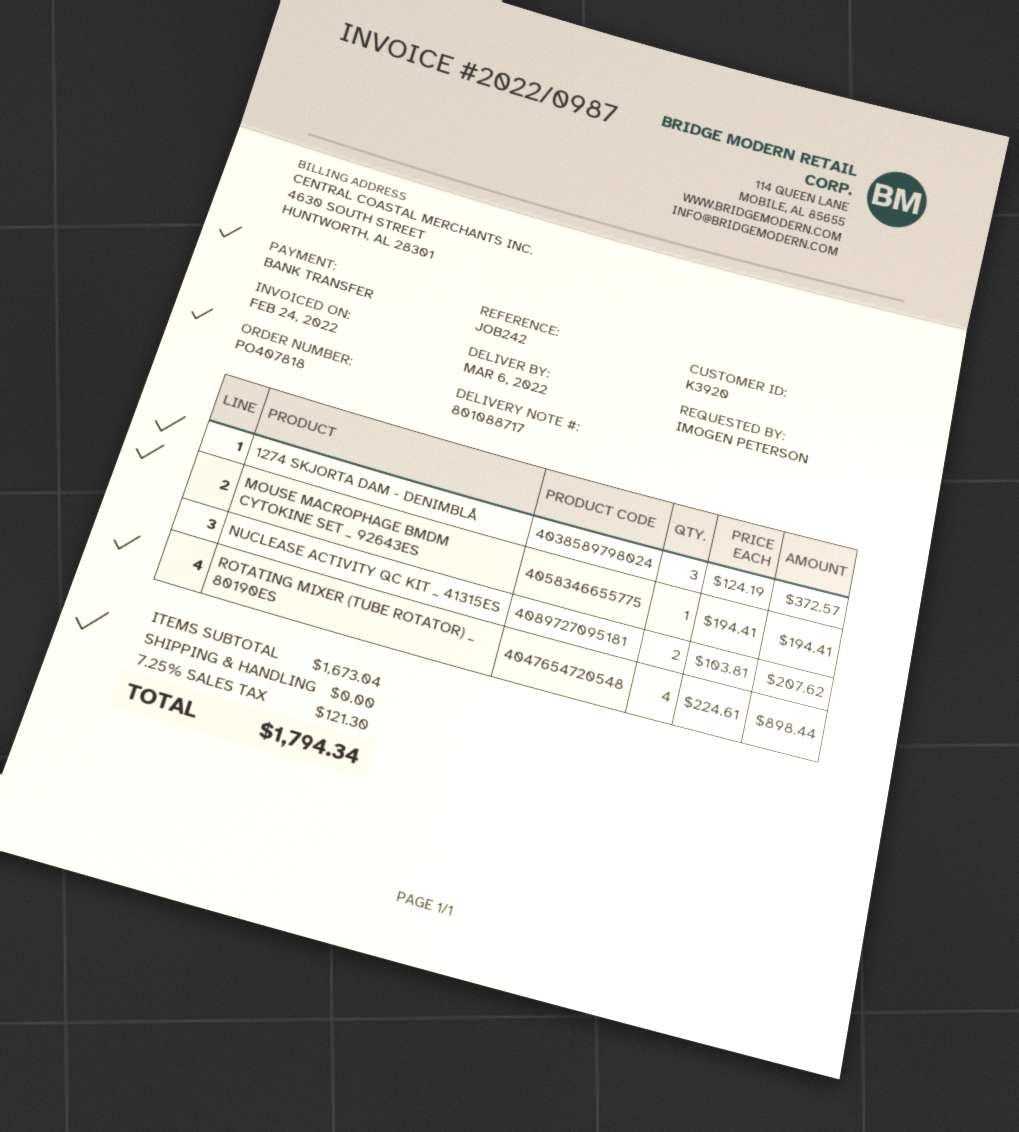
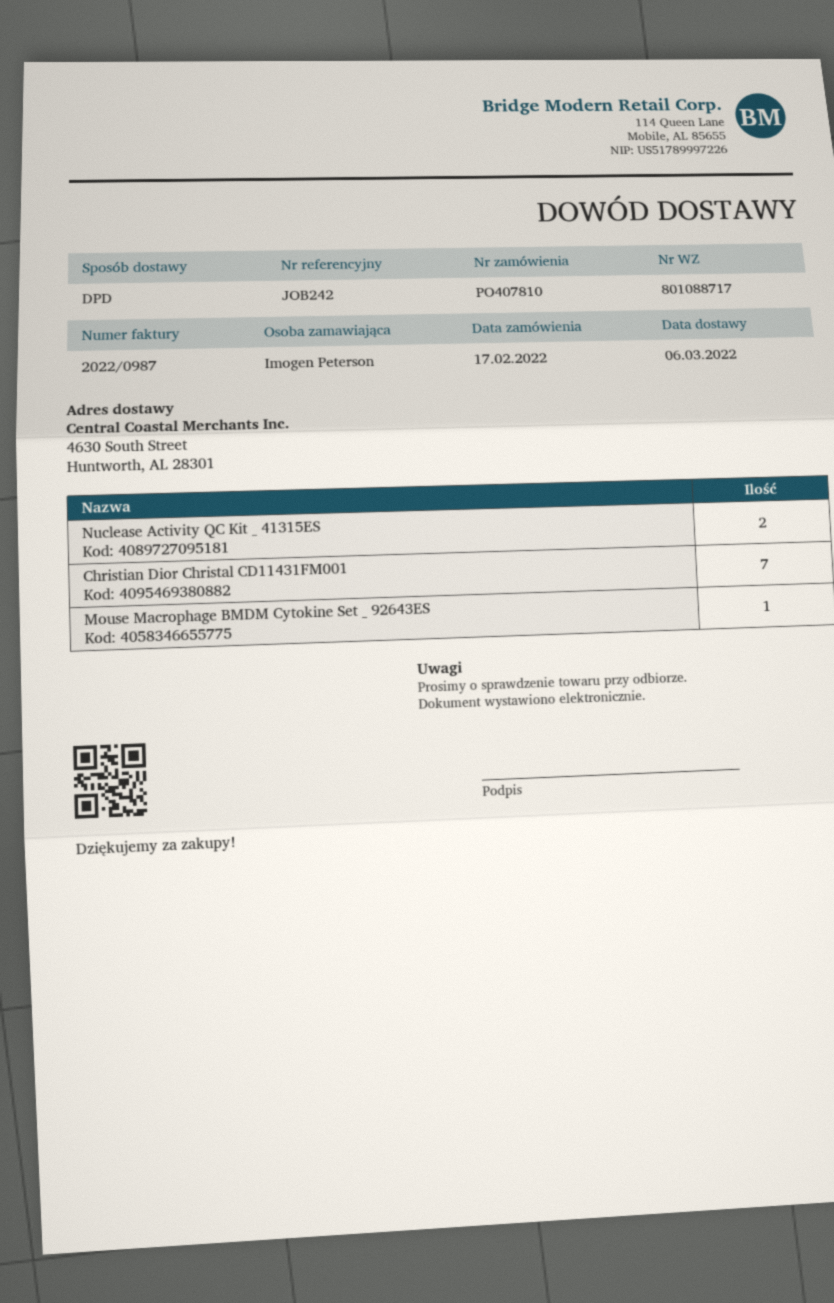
order number: PO407818 -> PO407810
1274 SKJORTA DAM - DENIMBLÅ: 3 -> none
ROTATING MIXER (TUBE ROTATOR) _ 80190ES: 4 -> none
Christian Dior Christal CD11431FM001: none -> 7

